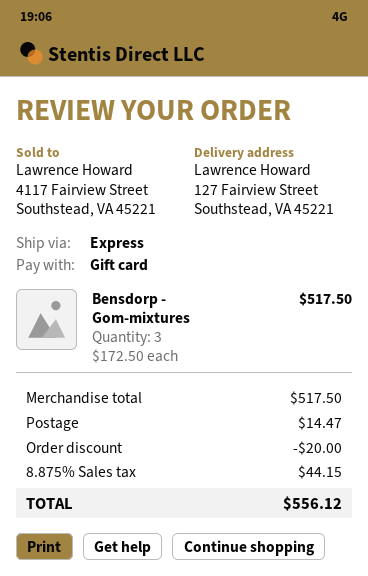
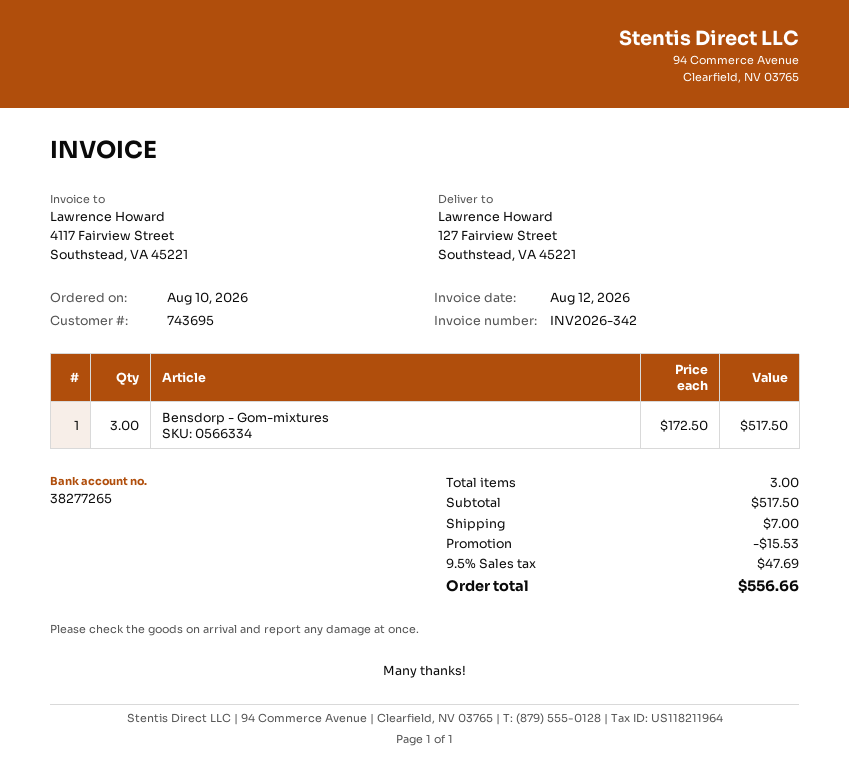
discount: 20.00 -> 15.53
shipping: 14.47 -> 7.00
tax: 8.875% = 44.15 -> 9.5% = 47.69
total: 556.12 -> 556.66

